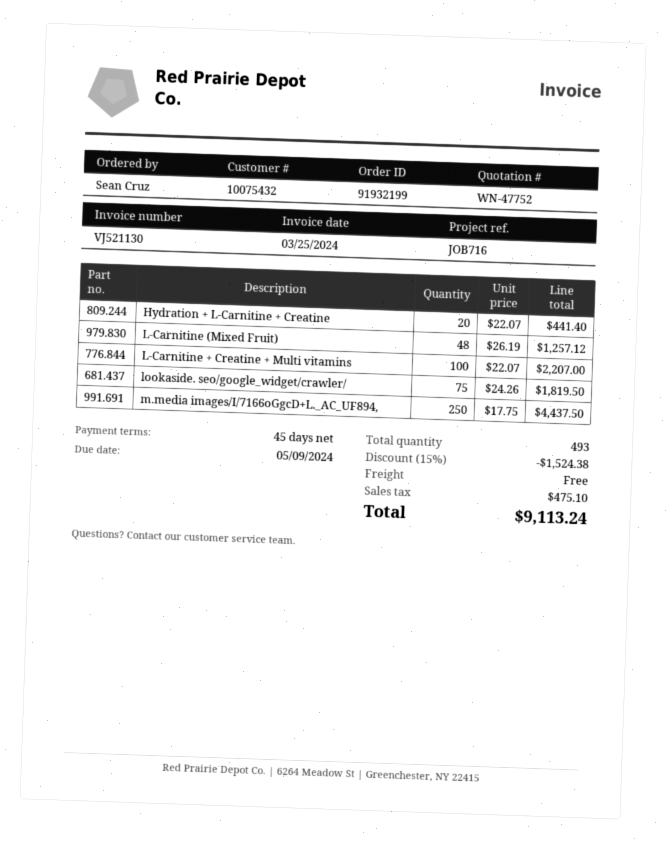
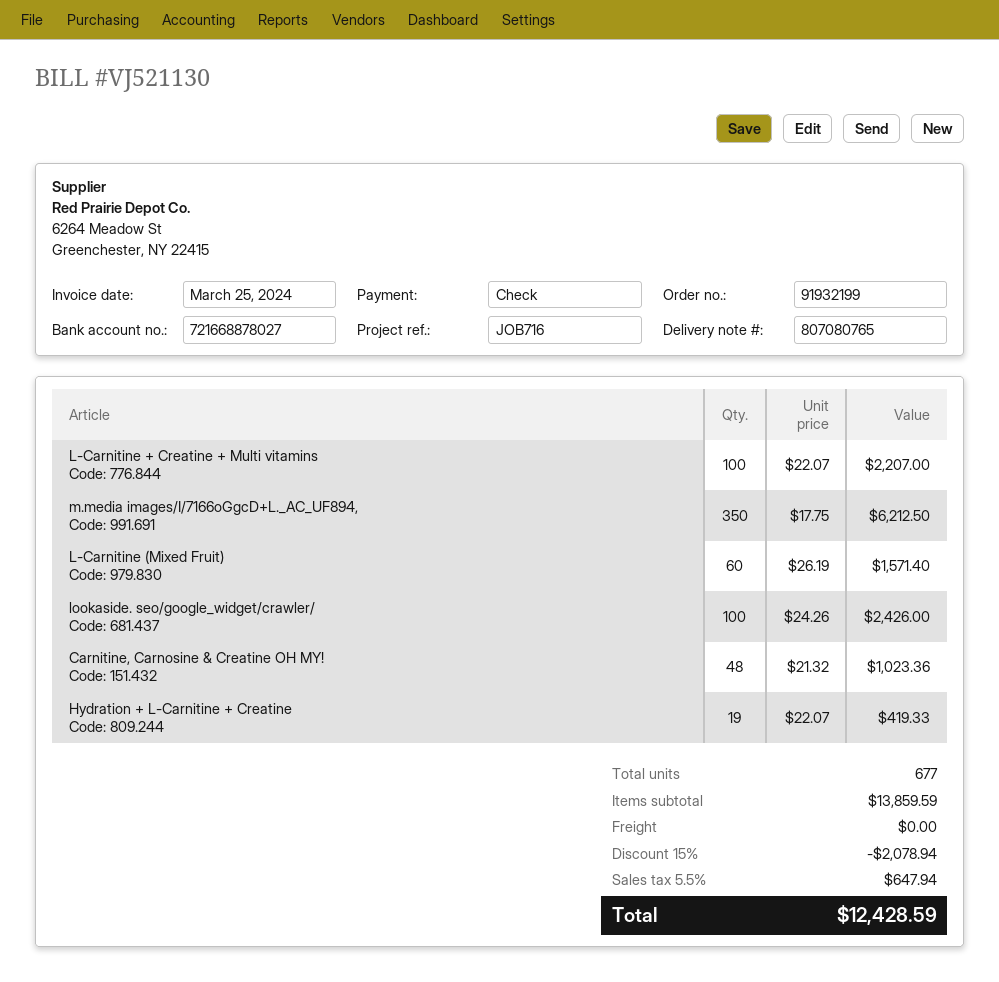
Hydration + L-Carnitine + Creatine: 20 x 22.07 = 441.40 -> 19 x 22.07 = 419.33
L-Carnitine (Mixed Fruit): 48 x 26.19 = 1257.12 -> 60 x 26.19 = 1571.40
lookaside. seo/google_widget/crawler/: 75 x 24.26 = 1819.50 -> 100 x 24.26 = 2426.00
m.media images/I/7166oGgcD+L._AC_UF894,: 250 x 17.75 = 4437.50 -> 350 x 17.75 = 6212.50
Carnitine, Carnosine & Creatine OH MY!: none -> 48 x 21.32 = 1023.36
total quantity: 493 -> 677
discount: 15% = 1524.38 -> 15% = 2078.94
tax: 475.10 -> 647.94
total: 9113.24 -> 12428.59

